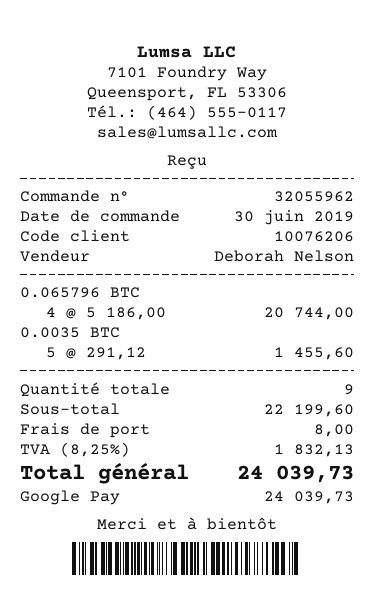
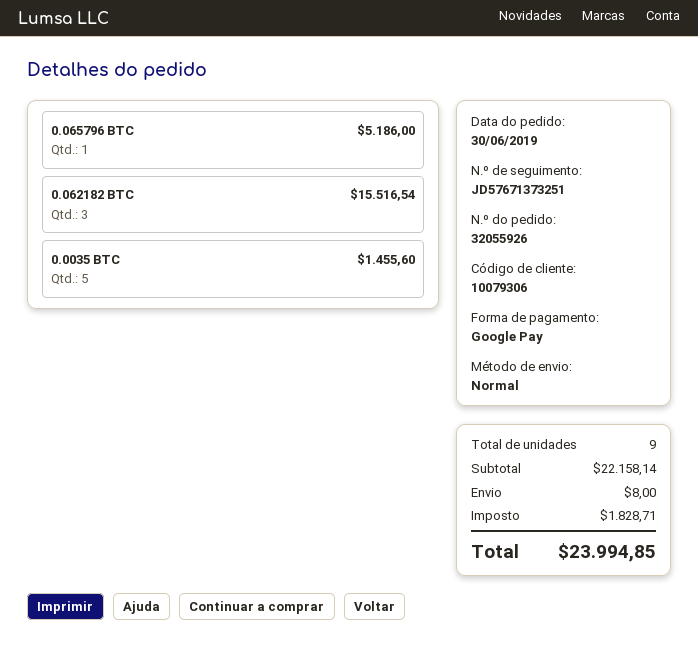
order number: 32055962 -> 32055926
customer number: 10076206 -> 10079306
0.065796 BTC: 4 for 20744.00 -> 1 for 5186.00
0.062182 BTC: none -> 3 for 15516.54
subtotal: 22199.60 -> 22158.14
tax: 1832.13 -> 1828.71
total: 24039.73 -> 23994.85

